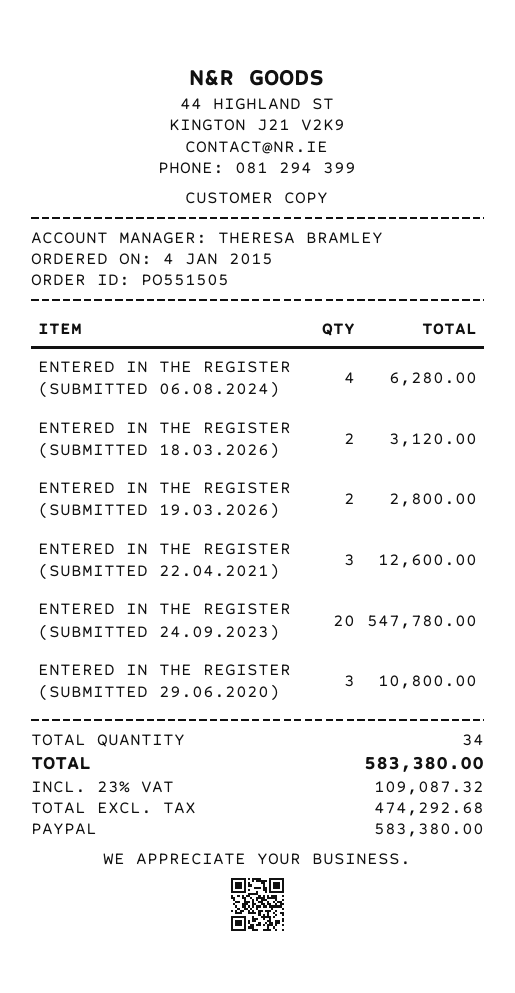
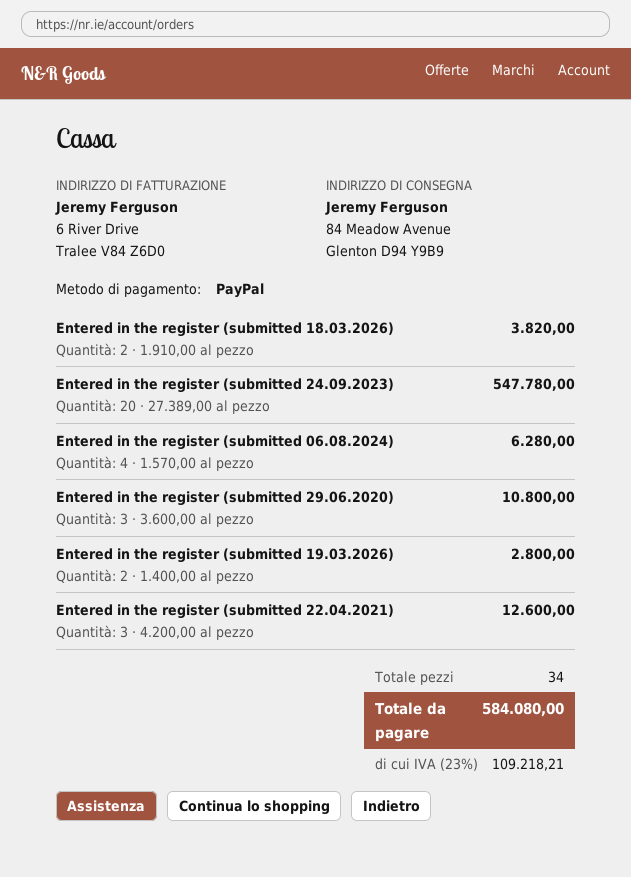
ENTERED IN THE REGISTER (SUBMITTED 18.03.2026): 2 for 3120.00 -> 2 for 3820.00
tax: 23% = 109087.32 -> 23% = 109218.21
total: 583380.00 -> 584080.00

